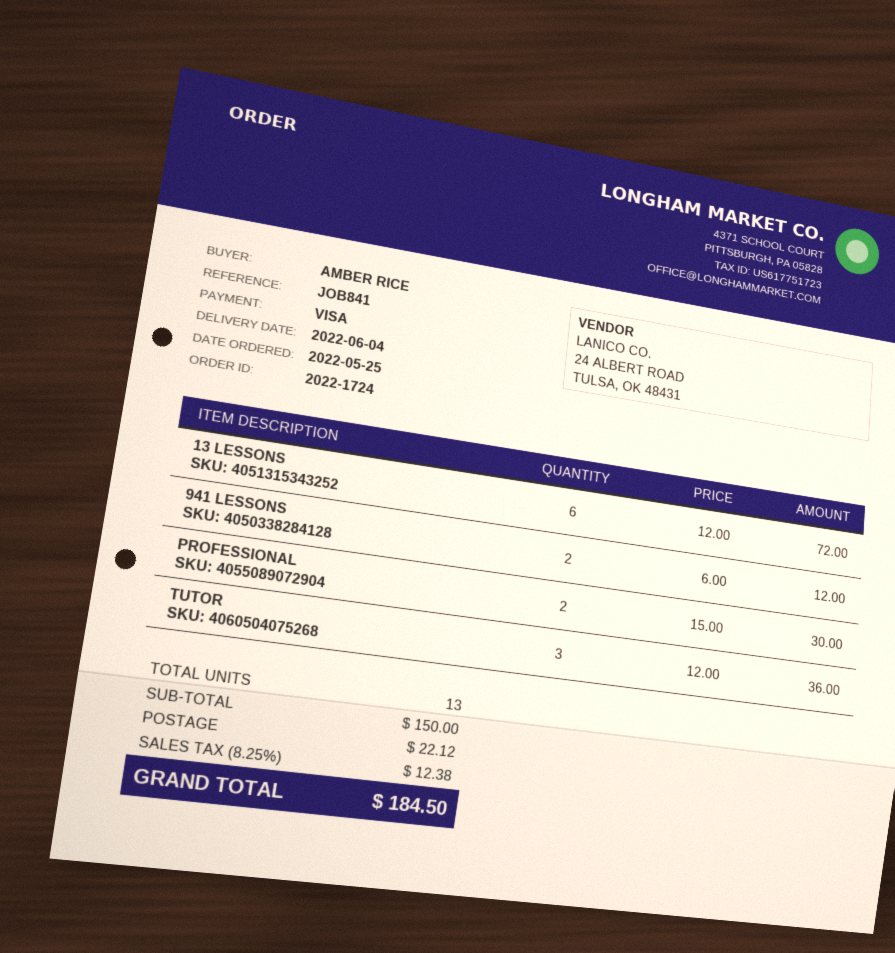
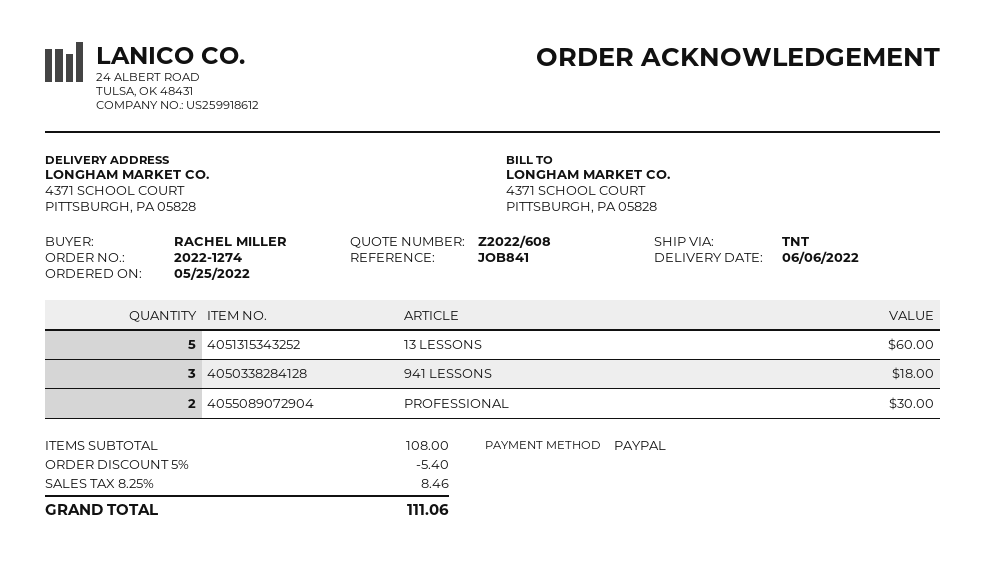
order number: 2022-1724 -> 2022-1274
delivery date: 2022-06-04 -> 2022-06-06
ordered by: AMBER RICE -> RACHEL MILLER
payment method: Visa -> PayPal
13 LESSONS: 6 for 72.00 -> 5 for 60.00
941 LESSONS: 2 for 12.00 -> 3 for 18.00
TUTOR: 3 for 36.00 -> none
subtotal: 150.00 -> 108.00
discount: none -> 5% = 5.40
shipping: 22.12 -> none
tax: 8.25% = 12.38 -> 8.25% = 8.46
total: 184.50 -> 111.06

